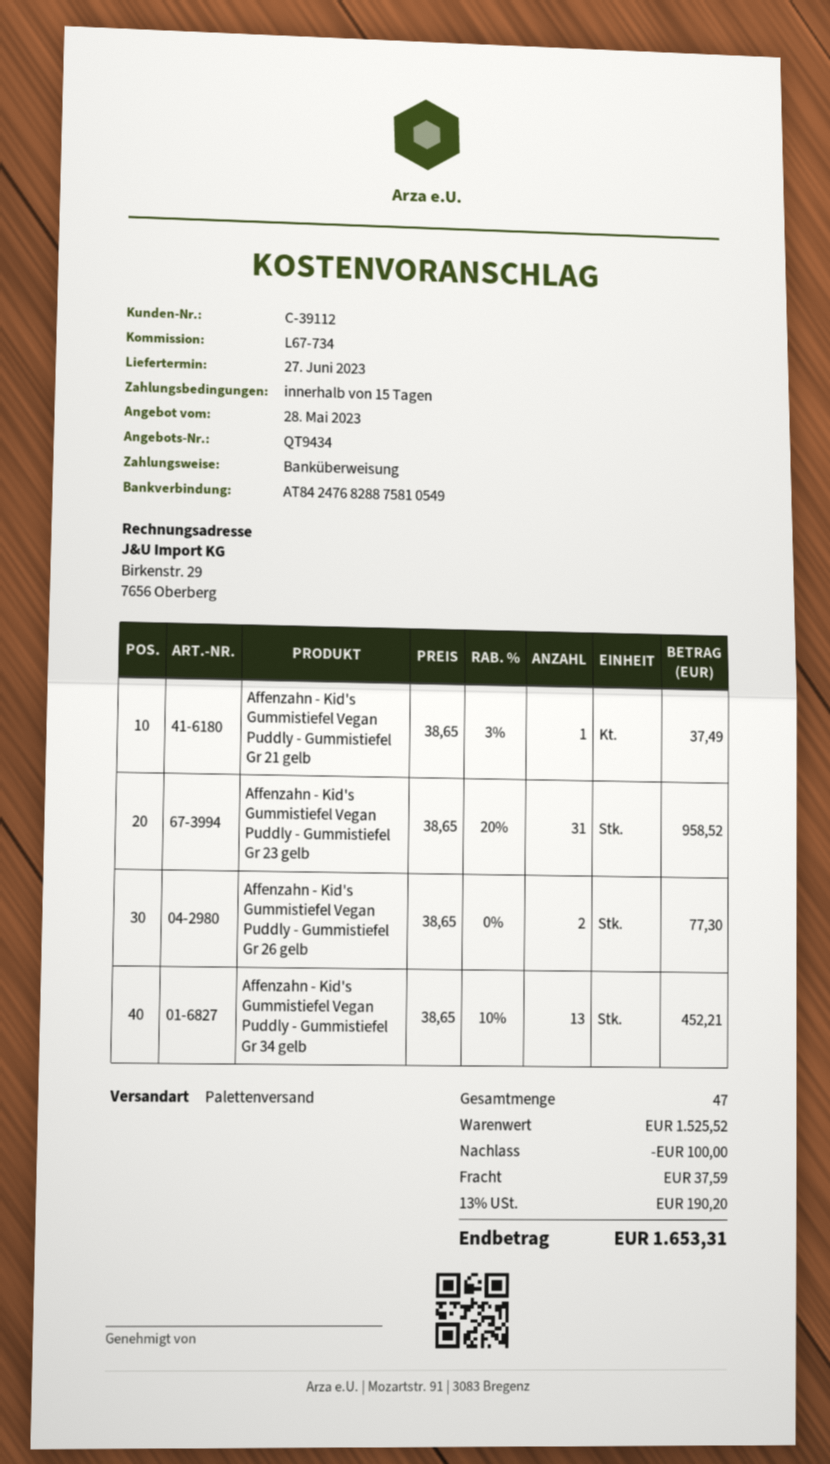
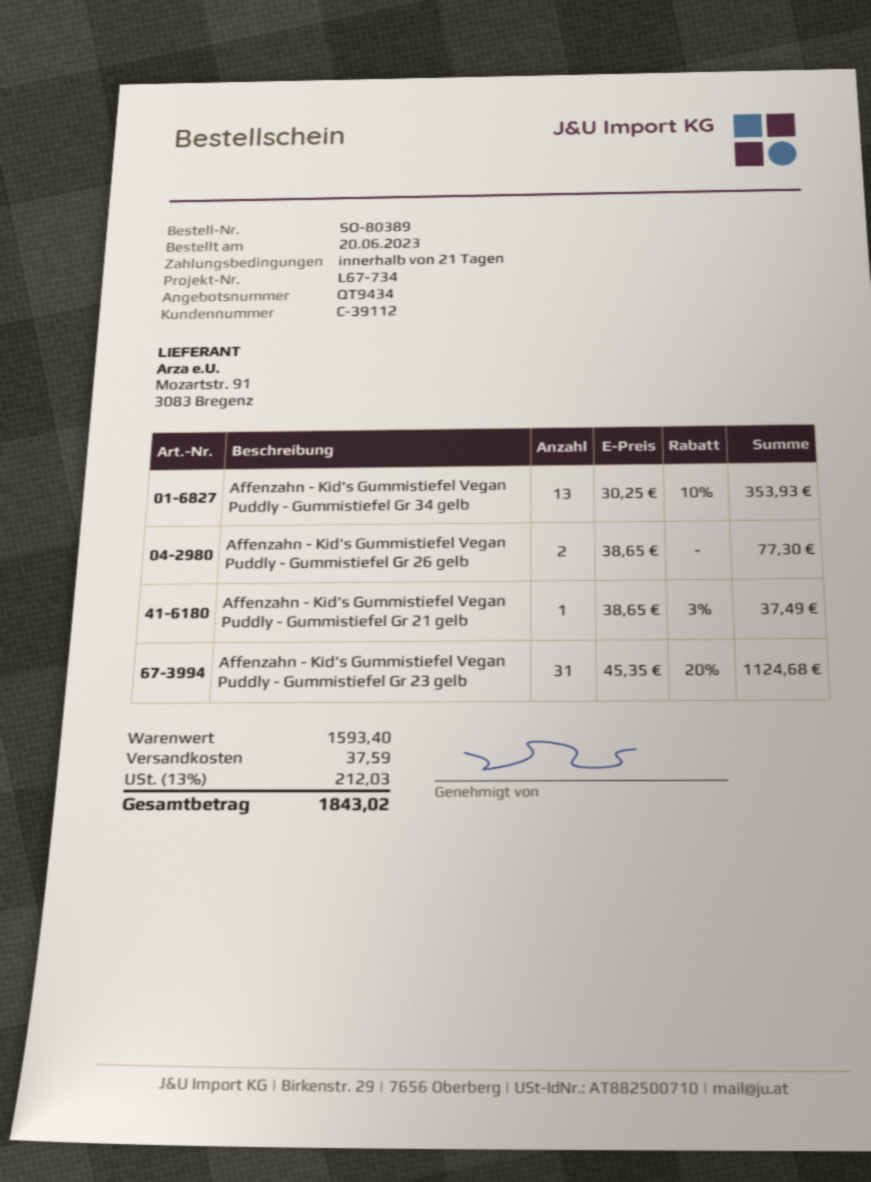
payment terms: 15 days -> 21 days
Affenzahn - Kid's Gummistiefel Vegan Puddly - Gummistiefel Gr 23 gelb: 31 x 38.65 - 20% = 958.52 -> 31 x 45.35 - 20% = 1124.68
Affenzahn - Kid's Gummistiefel Vegan Puddly - Gummistiefel Gr 34 gelb: 13 x 38.65 - 10% = 452.21 -> 13 x 30.25 - 10% = 353.93
subtotal: 1525.52 -> 1593.40
discount: 100.00 -> none
tax: 13% = 190.20 -> 13% = 212.03
total: 1653.31 -> 1843.02

